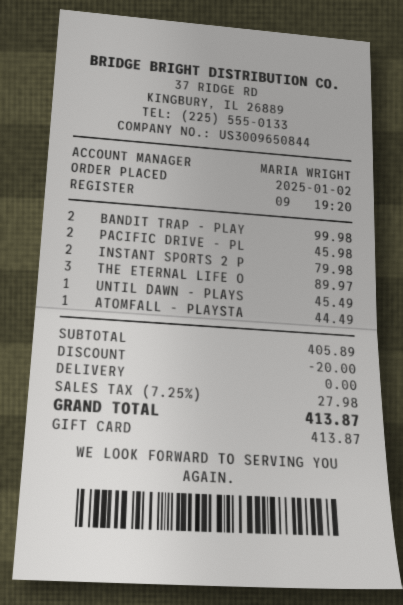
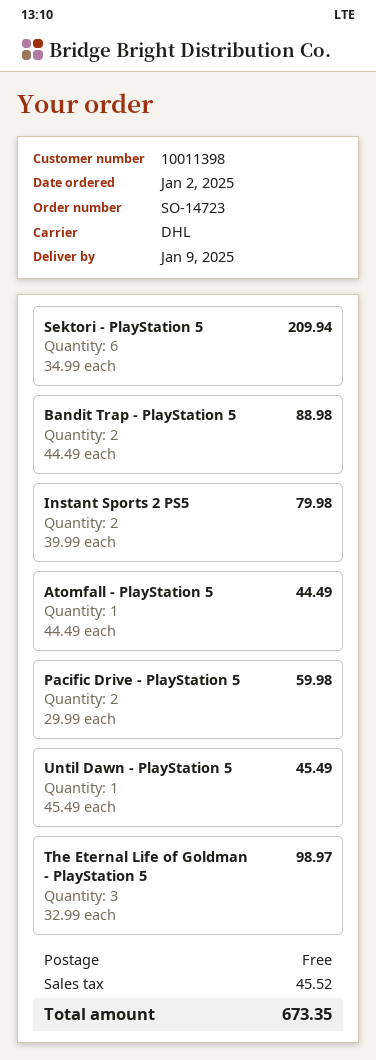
BANDIT TRAP - PLAY: 2 for 99.98 -> 2 for 88.98
PACIFIC DRIVE - PL: 2 for 45.98 -> 2 for 59.98
THE ETERNAL LIFE O: 3 for 89.97 -> 3 for 98.97
Sektori - PlayStation 5: none -> 6 for 209.94
discount: 20.00 -> none
tax: 27.98 -> 45.52
total: 413.87 -> 673.35

